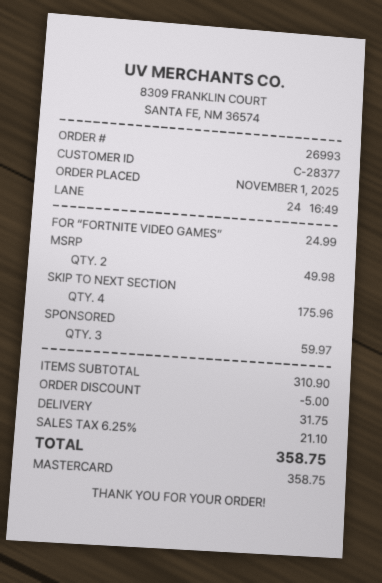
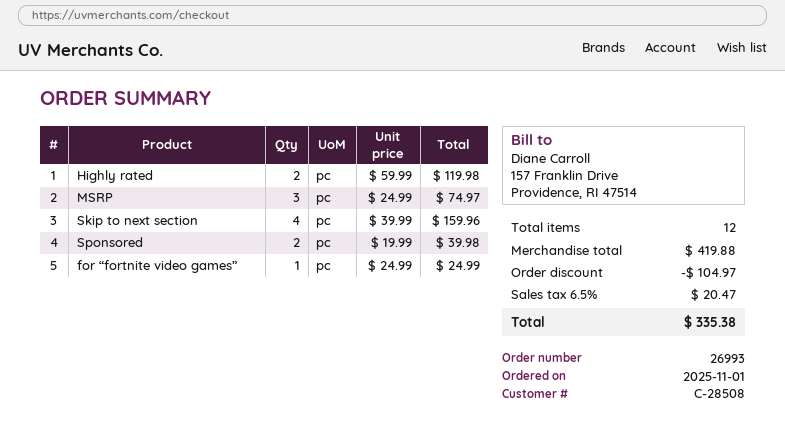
customer number: C-28377 -> C-28508
MSRP: 2 for 49.98 -> 3 for 74.97
SKIP TO NEXT SECTION: 4 for 175.96 -> 4 for 159.96
SPONSORED: 3 for 59.97 -> 2 for 39.98
Highly rated: none -> 2 for 119.98
subtotal: 310.90 -> 419.88
discount: 5.00 -> 104.97
shipping: 31.75 -> none
tax: 6.25% = 21.10 -> 6.5% = 20.47
total: 358.75 -> 335.38

